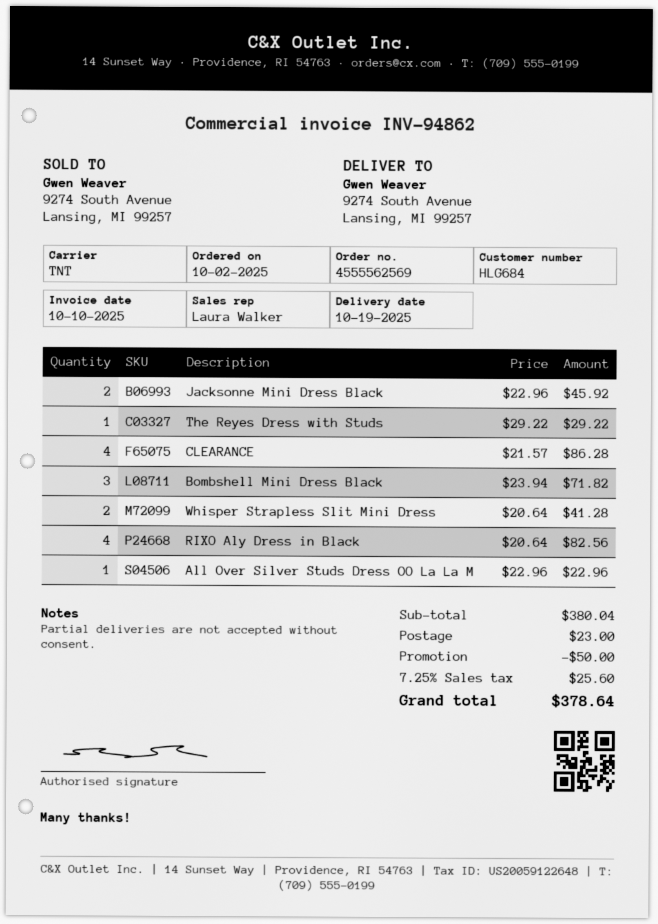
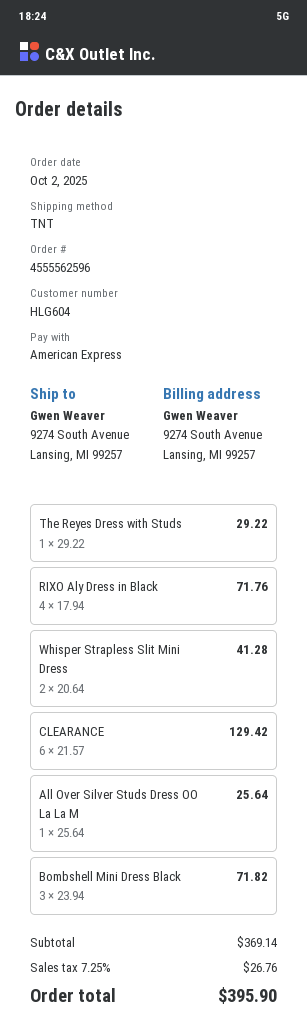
order number: 4555562569 -> 4555562596
customer number: HLG684 -> HLG604
Jacksonne Mini Dress Black: 2 x 22.96 = 45.92 -> none
CLEARANCE: 4 x 21.57 = 86.28 -> 6 x 21.57 = 129.42
RIXO Aly Dress in Black: 4 x 20.64 = 82.56 -> 4 x 17.94 = 71.76
All Over Silver Studs Dress OO La La M: 1 x 22.96 = 22.96 -> 1 x 25.64 = 25.64
subtotal: 380.04 -> 369.14
discount: 50.00 -> none
shipping: 23.00 -> none
tax: 7.25% = 25.60 -> 7.25% = 26.76
total: 378.64 -> 395.90

